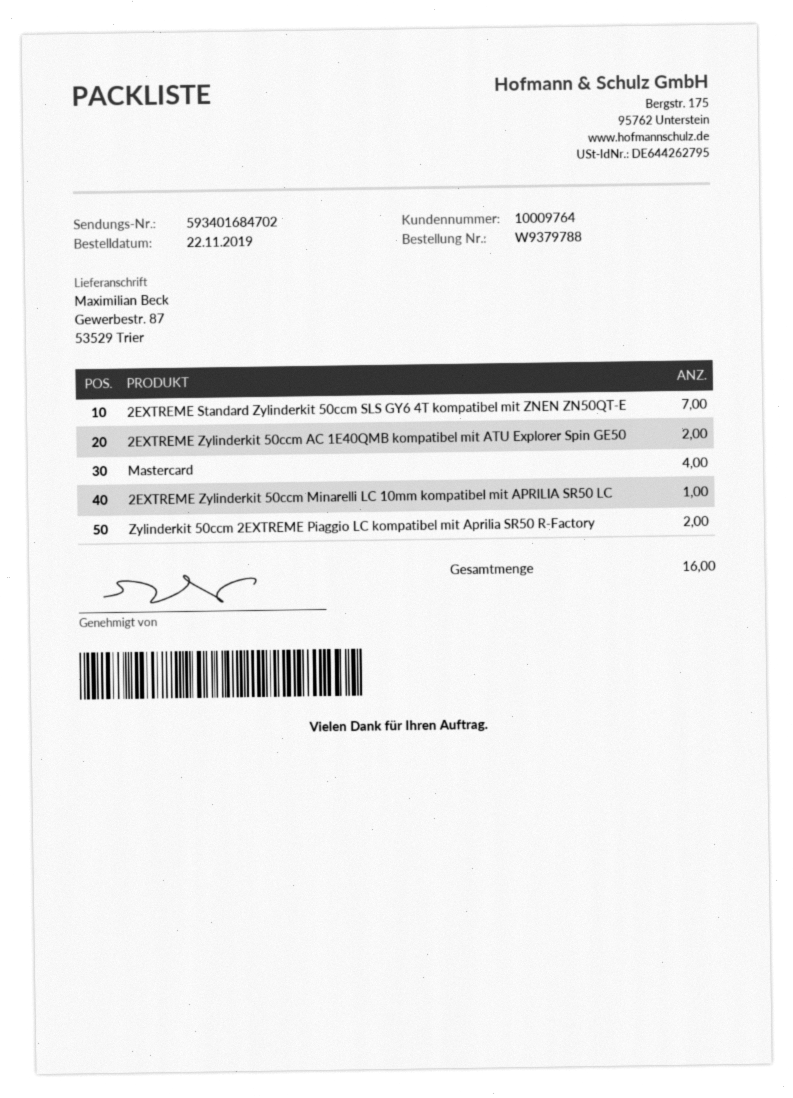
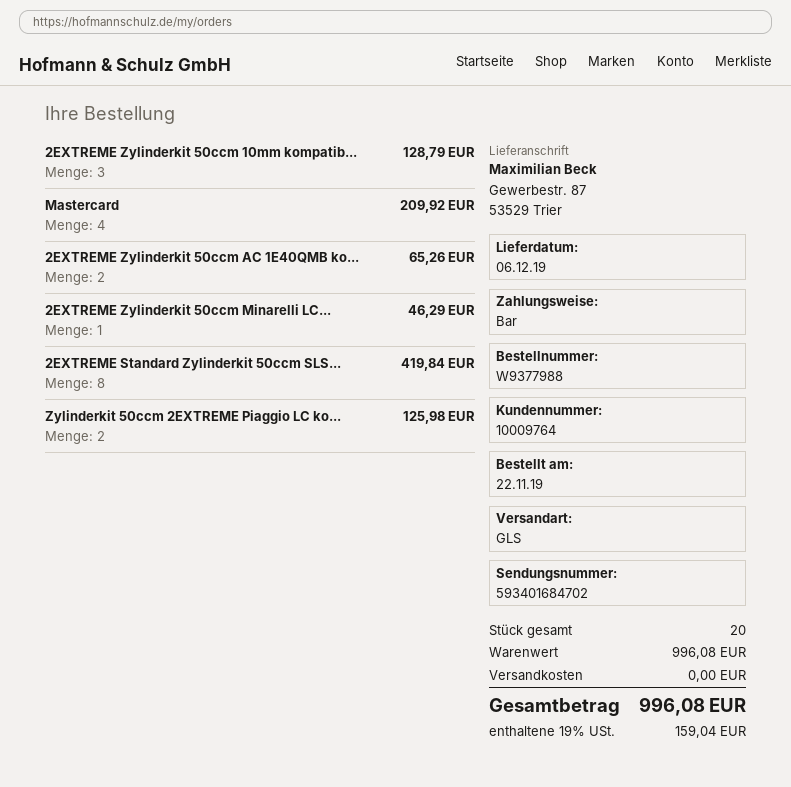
order number: W9379788 -> W9377988
2EXTREME Standard Zylinderkit 50ccm SLS GY6 4T kompatibel mit ZNEN ZN50QT-E: 7 -> 8
2EXTREME Zylinderkit 50ccm 10mm kompatib...: none -> 3
total quantity: 16 -> 20

